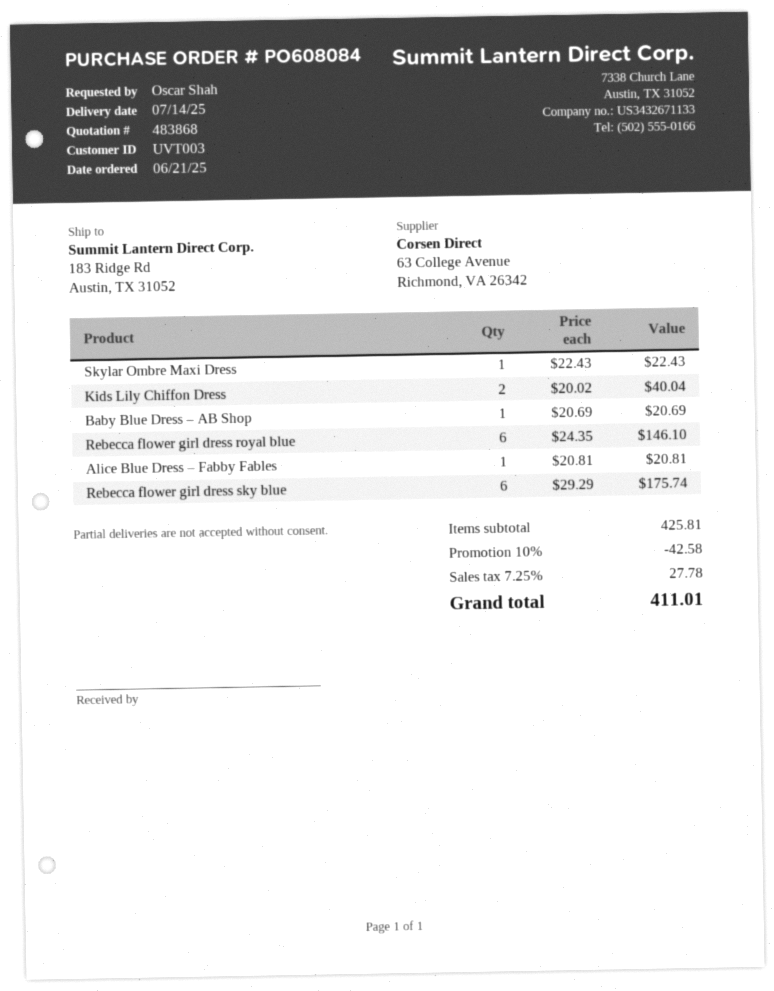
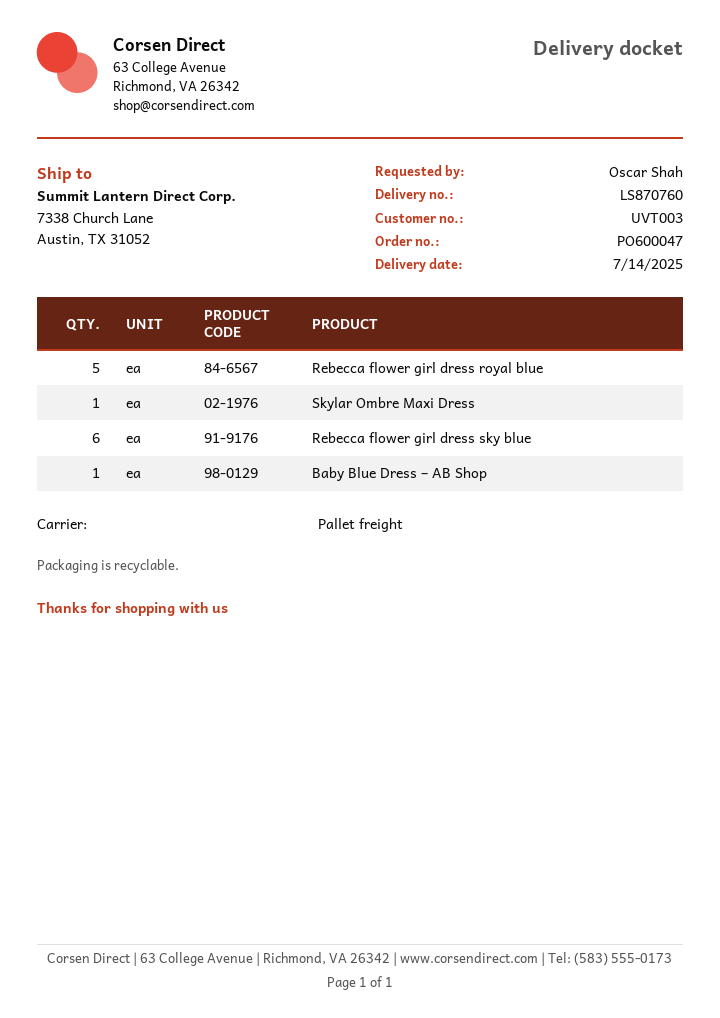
order number: PO608084 -> PO600047
ship to: 183 Ridge Rd, Austin, TX 31052 -> 7338 Church Lane, Austin, TX 31052
Kids Lily Chiffon Dress: 2 -> none
Rebecca flower girl dress royal blue: 6 -> 5
Alice Blue Dress – Fabby Fables: 1 -> none

